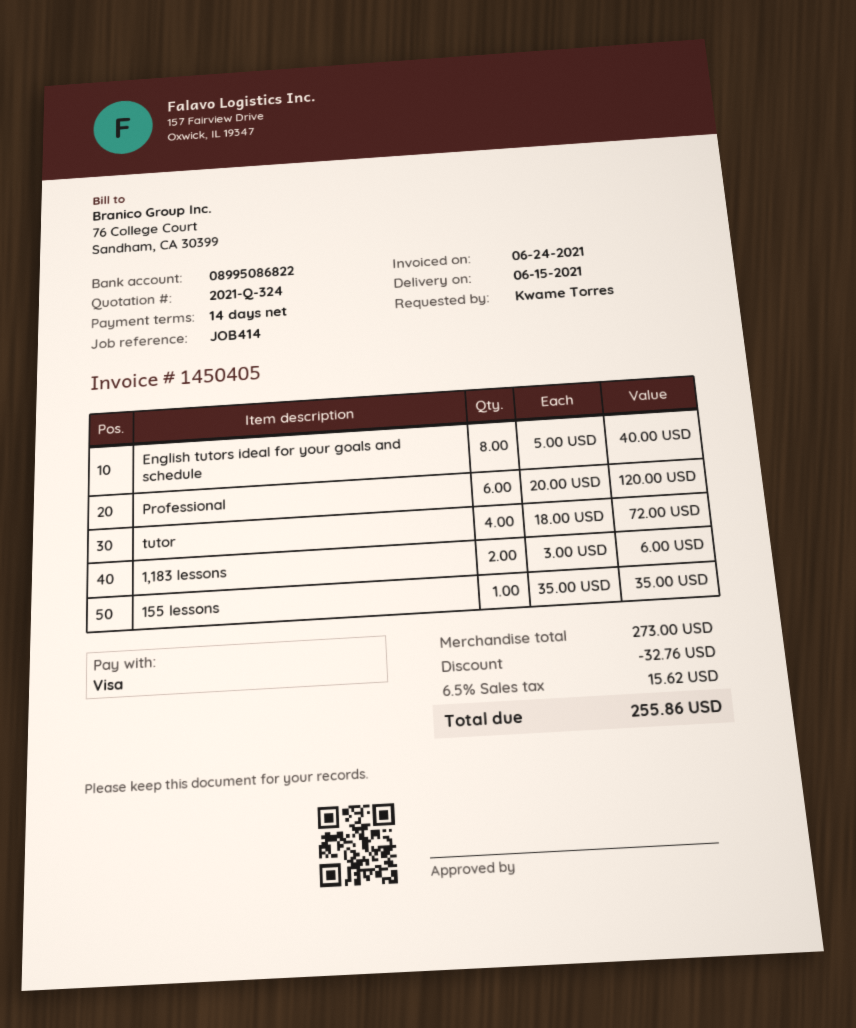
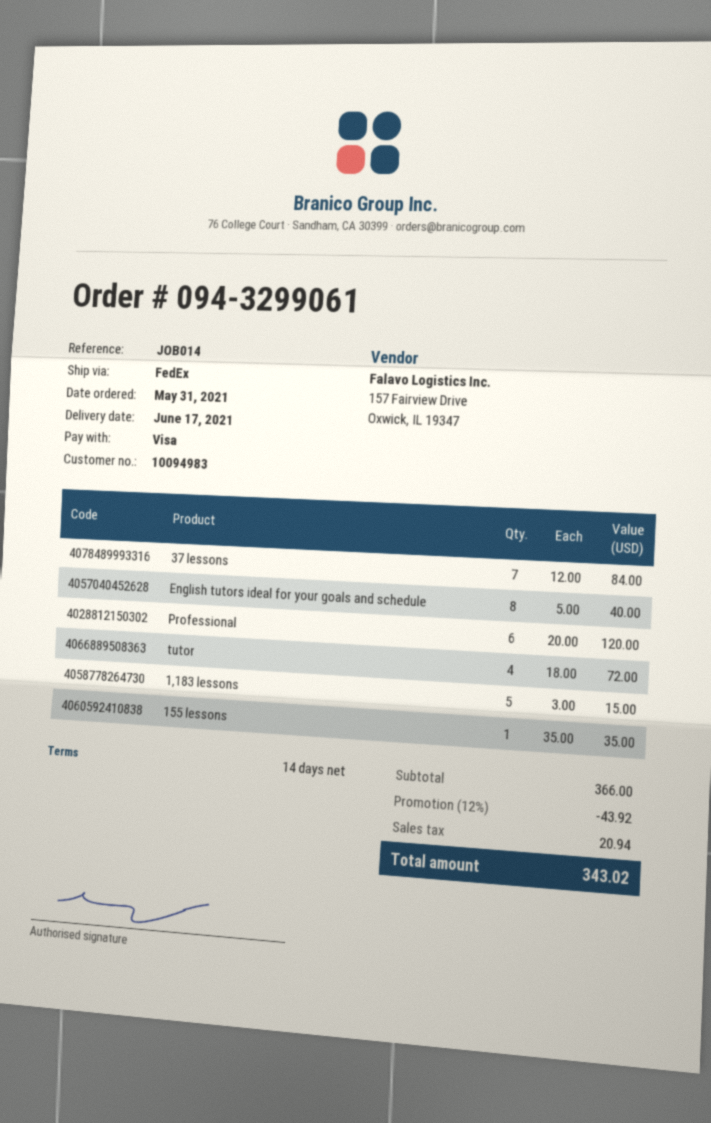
delivery date: 2021-06-15 -> 2021-06-17
reference: JOB414 -> JOB014
1,183 lessons: 2 x 3.00 = 6.00 -> 5 x 3.00 = 15.00
37 lessons: none -> 7 x 12.00 = 84.00
subtotal: 273.00 -> 366.00
discount: 32.76 -> 43.92
tax: 15.62 -> 20.94
total: 255.86 -> 343.02

